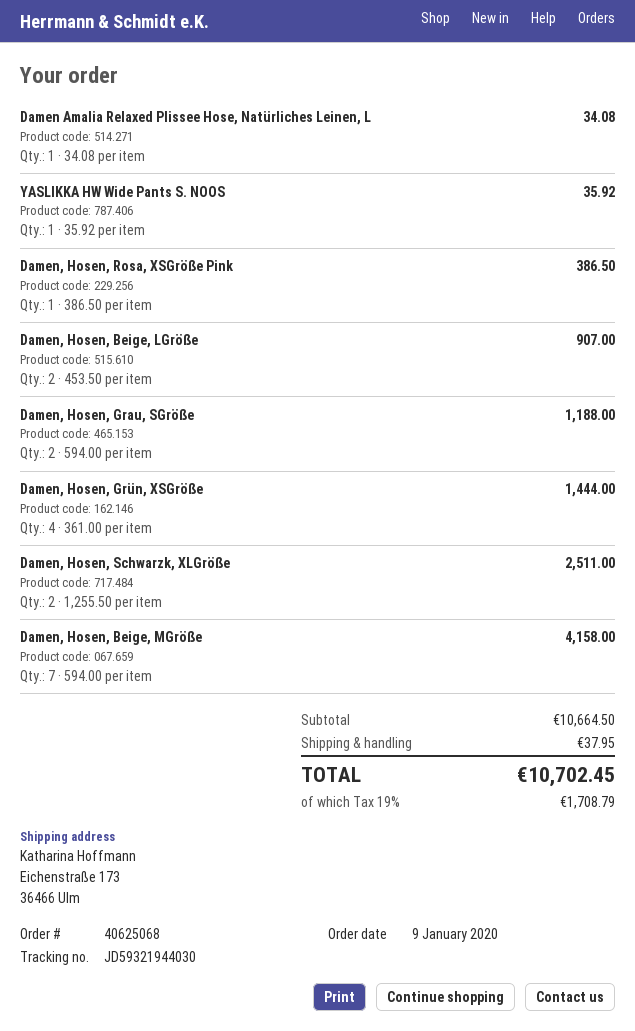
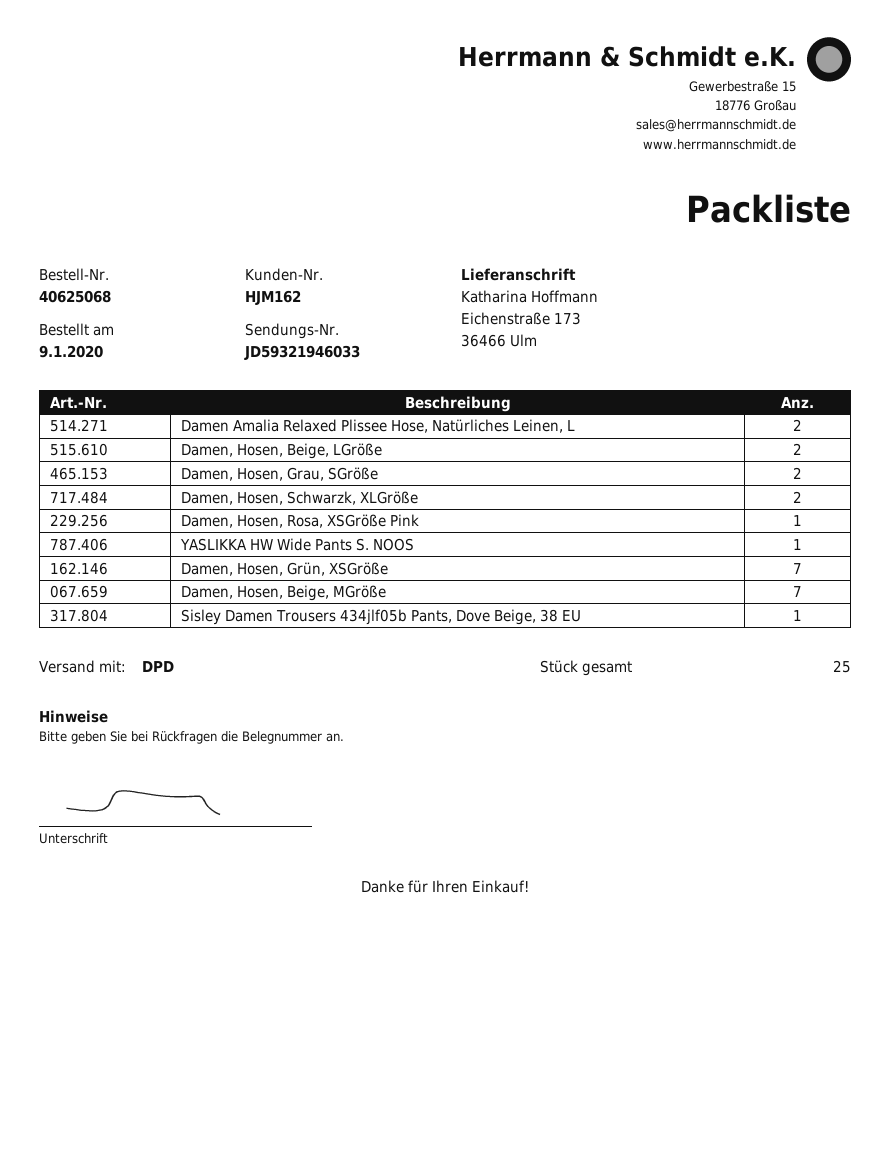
tracking number: JD59321944030 -> JD59321946033
Damen Amalia Relaxed Plissee Hose, Natürliches Leinen, L: 1 -> 2
Damen, Hosen, Grün, XSGröße: 4 -> 7
Sisley Damen Trousers 434jlf05b Pants, Dove Beige, 38 EU: none -> 1

